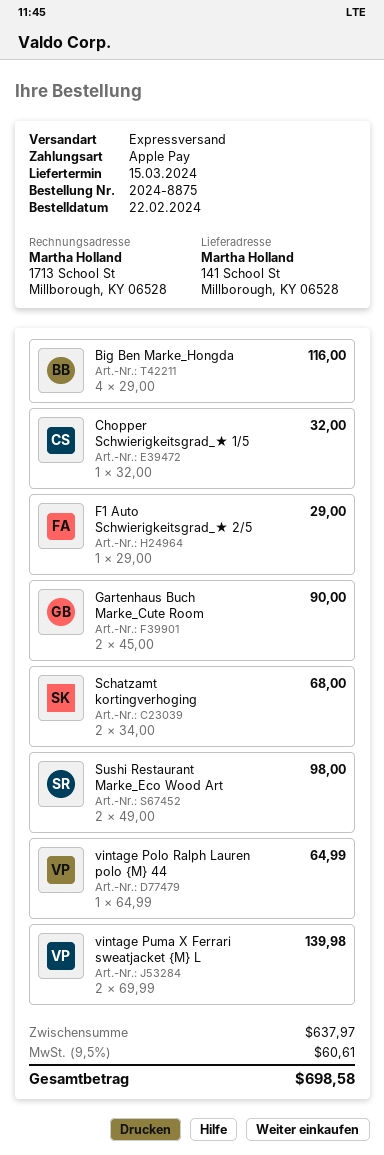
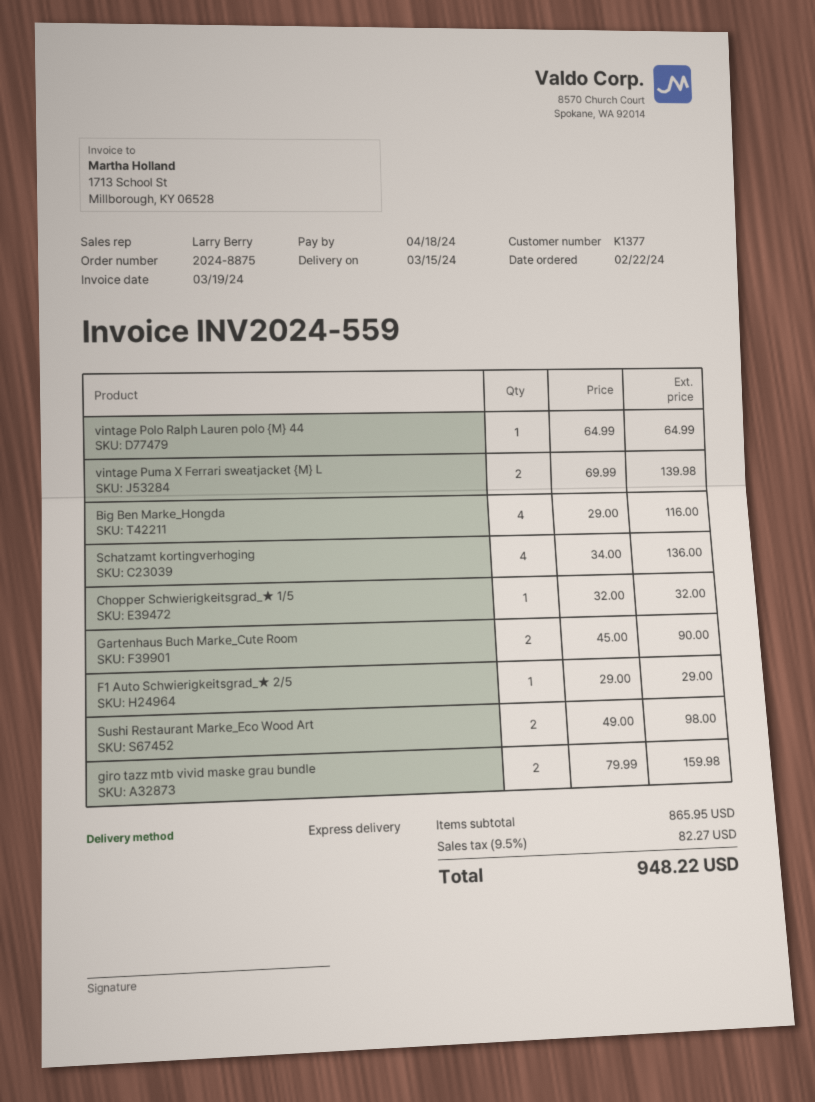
Schatzamt kortingverhoging: 2 x 34.00 = 68.00 -> 4 x 34.00 = 136.00
giro tazz mtb vivid maske grau bundle: none -> 2 x 79.99 = 159.98
subtotal: 637.97 -> 865.95
tax: 9.5% = 60.61 -> 9.5% = 82.27
total: 698.58 -> 948.22

